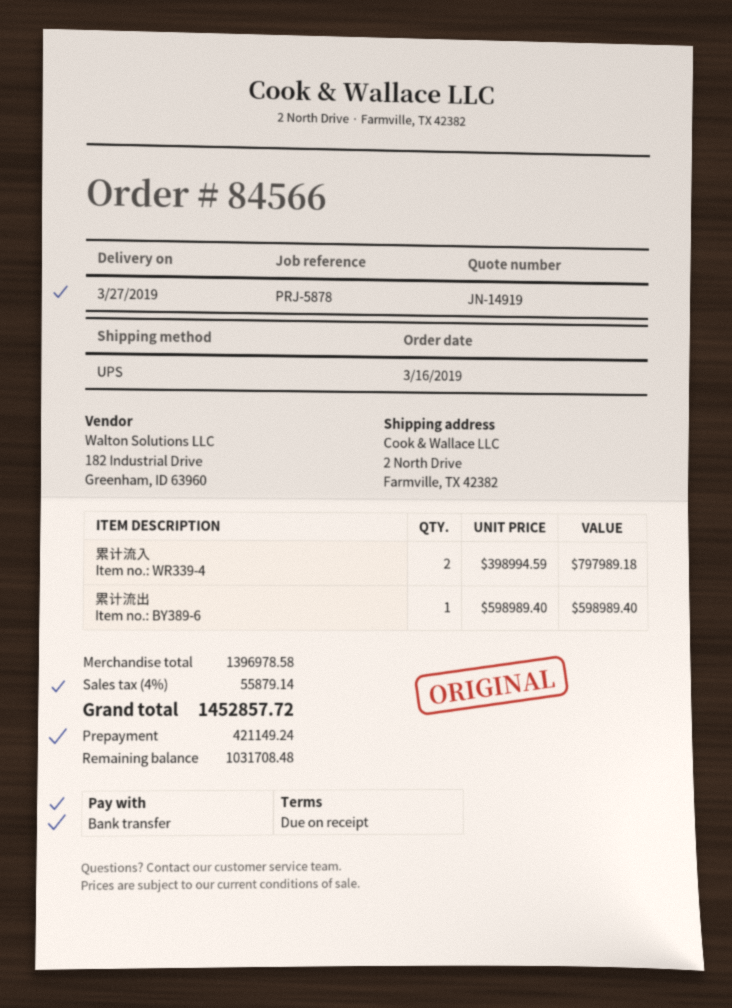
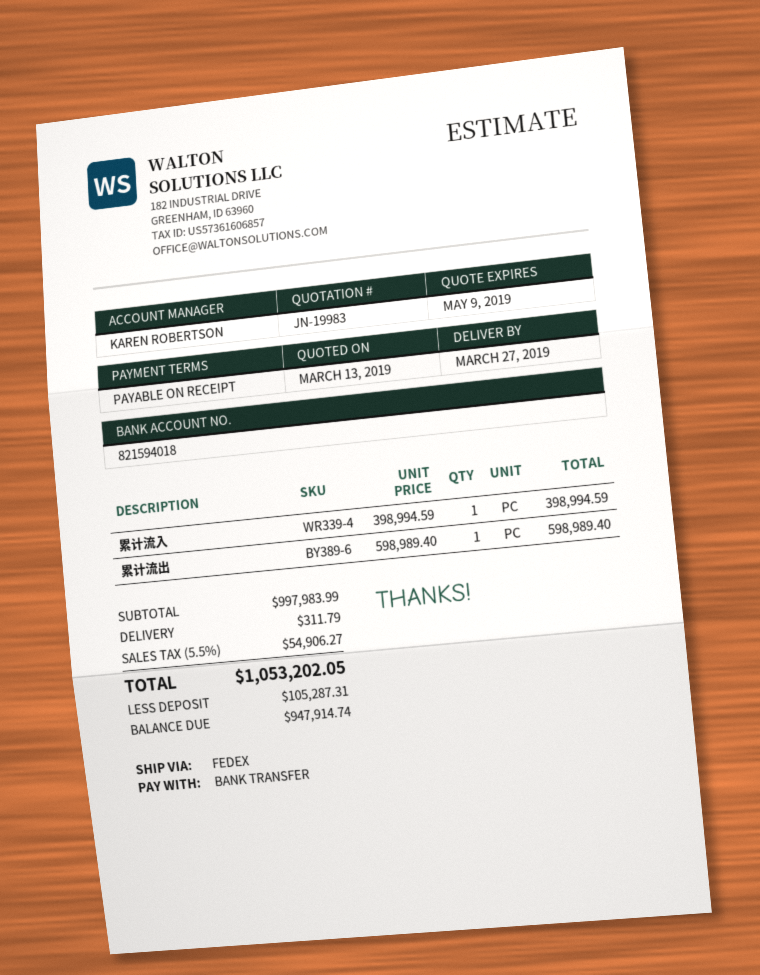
quote number: JN-14919 -> JN-19983
shipping method: UPS -> FedEx
累计流入: 2 x 398994.59 = 797989.18 -> 1 x 398994.59 = 398994.59
subtotal: 1396978.58 -> 997983.99
shipping: none -> 311.79
tax: 4% = 55879.14 -> 5.5% = 54906.27
total: 1452857.72 -> 1053202.05
deposit: 421149.24 -> 105287.31
balance: 1031708.48 -> 947914.74

